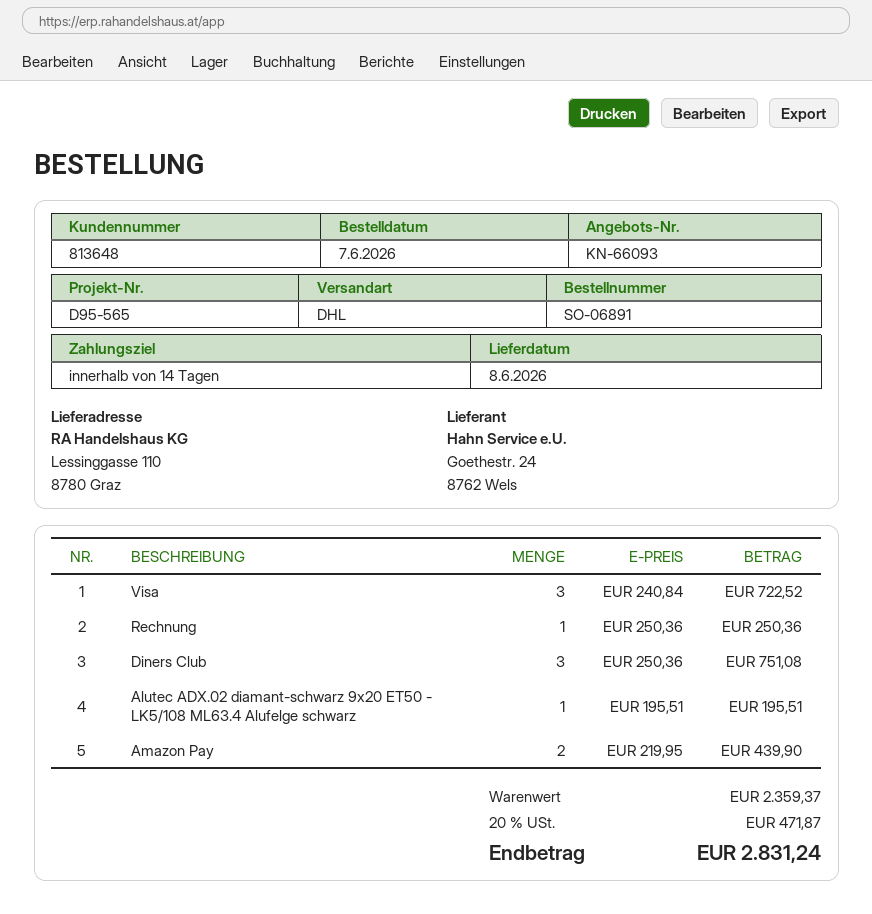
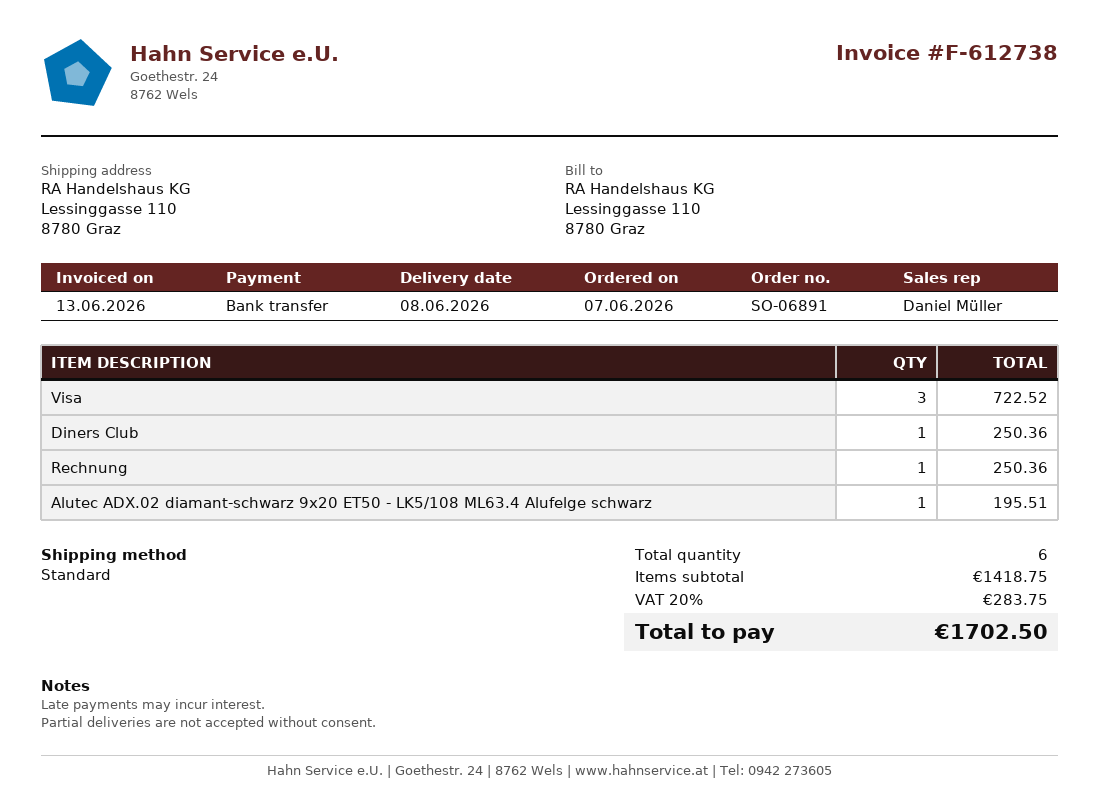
shipping method: DHL -> standard
Diners Club: 3 for 751.08 -> 1 for 250.36
Amazon Pay: 2 for 439.90 -> none
subtotal: 2359.37 -> 1418.75
tax: 20% = 471.87 -> 20% = 283.75
total: 2831.24 -> 1702.50

